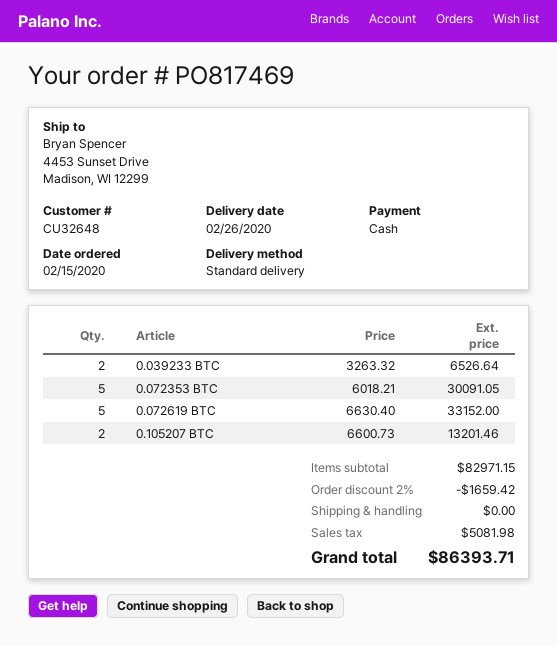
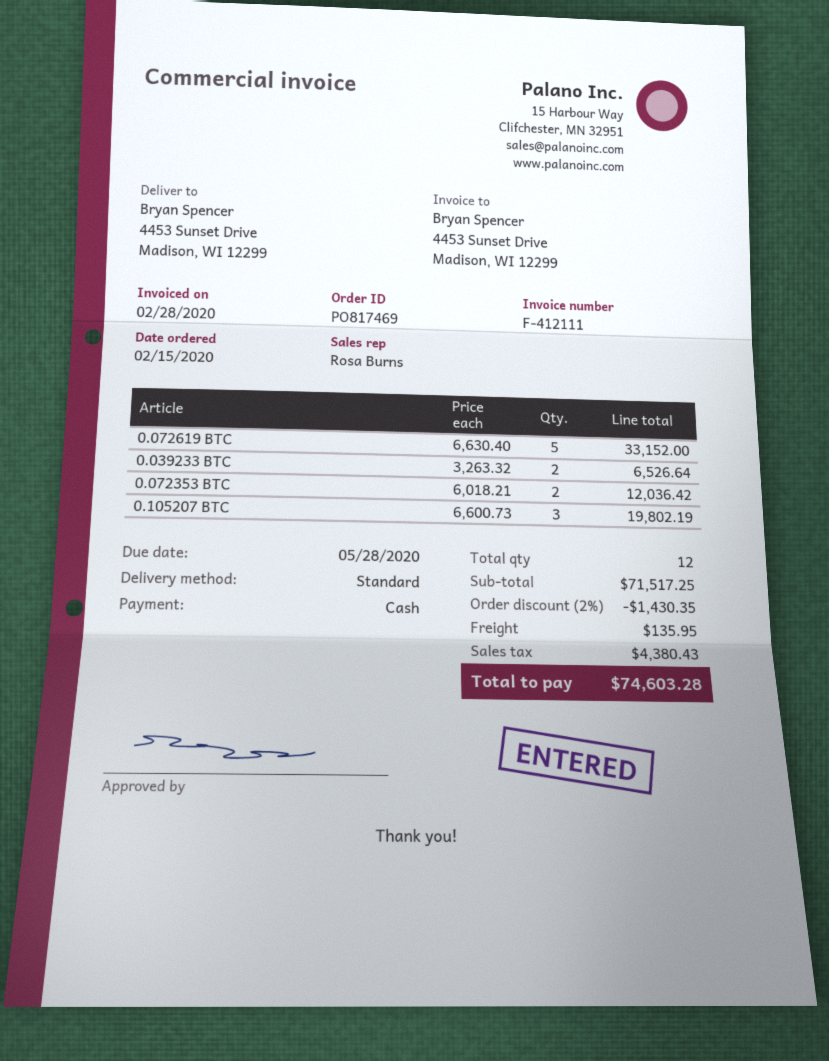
0.072353 BTC: 5 x 6018.21 = 30091.05 -> 2 x 6018.21 = 12036.42
0.105207 BTC: 2 x 6600.73 = 13201.46 -> 3 x 6600.73 = 19802.19
subtotal: 82971.15 -> 71517.25
discount: 2% = 1659.42 -> 2% = 1430.35
shipping: 0.00 -> 135.95
tax: 5081.98 -> 4380.43
total: 86393.71 -> 74603.28

